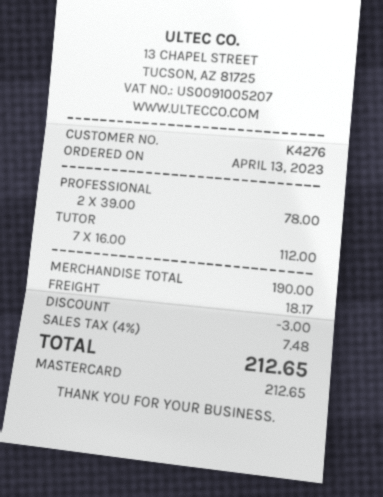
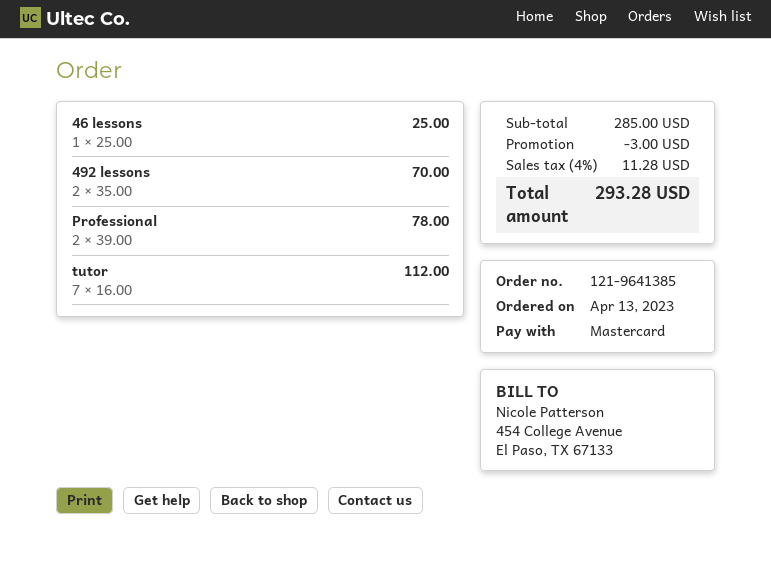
46 lessons: none -> 1 x 25.00 = 25.00
492 lessons: none -> 2 x 35.00 = 70.00
subtotal: 190.00 -> 285.00
shipping: 18.17 -> none
tax: 4% = 7.48 -> 4% = 11.28
total: 212.65 -> 293.28

